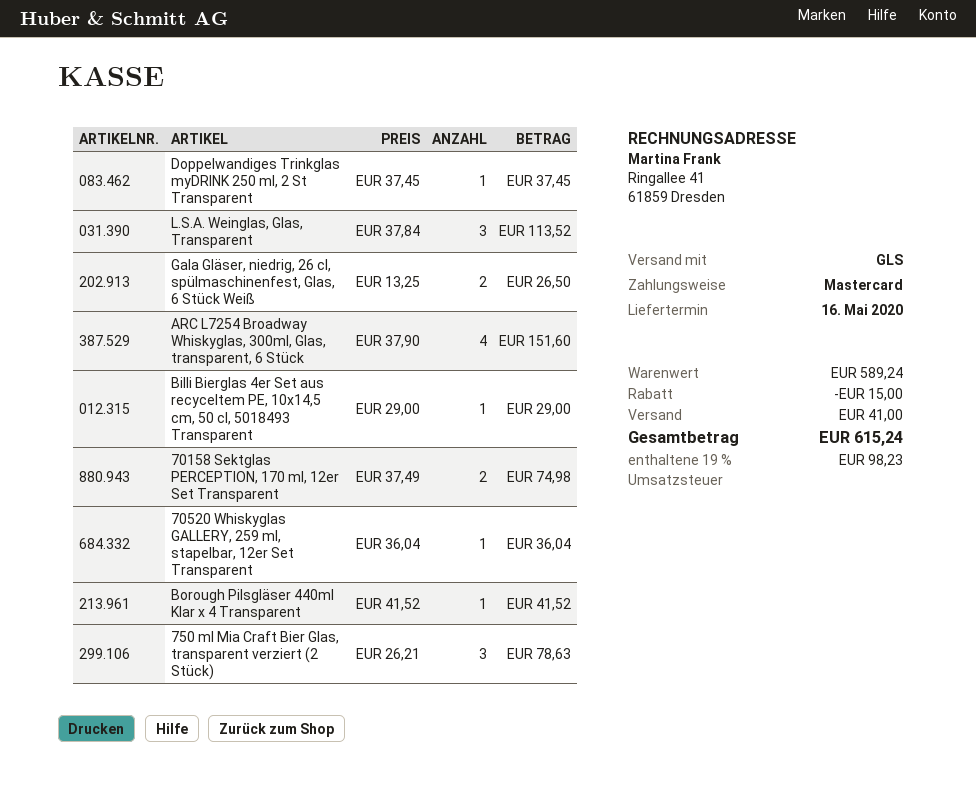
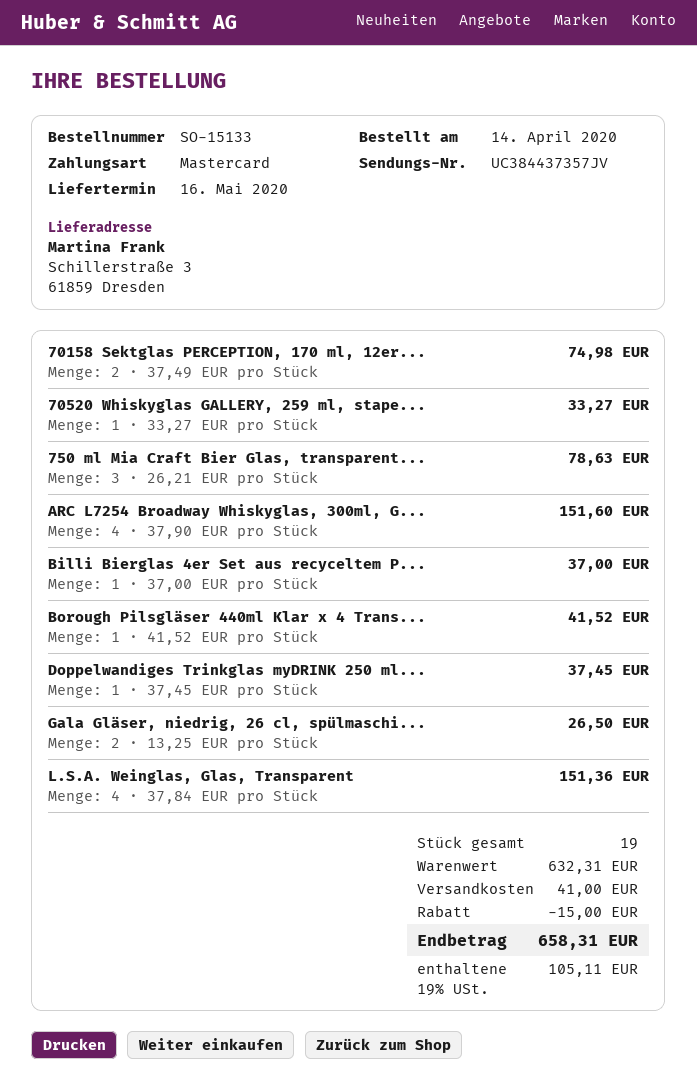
L.S.A. Weinglas, Glas, Transparent: 3 x 37.84 = 113.52 -> 4 x 37.84 = 151.36
Billi Bierglas 4er Set aus recyceltem PE, 10x14,5 cm, 50 cl, 5018493 Transparent: 1 x 29.00 = 29.00 -> 1 x 37.00 = 37.00
70520 Whiskyglas GALLERY, 259 ml, stapelbar, 12er Set Transparent: 1 x 36.04 = 36.04 -> 1 x 33.27 = 33.27
subtotal: 589.24 -> 632.31
tax: 19% = 98.23 -> 19% = 105.11
total: 615.24 -> 658.31

